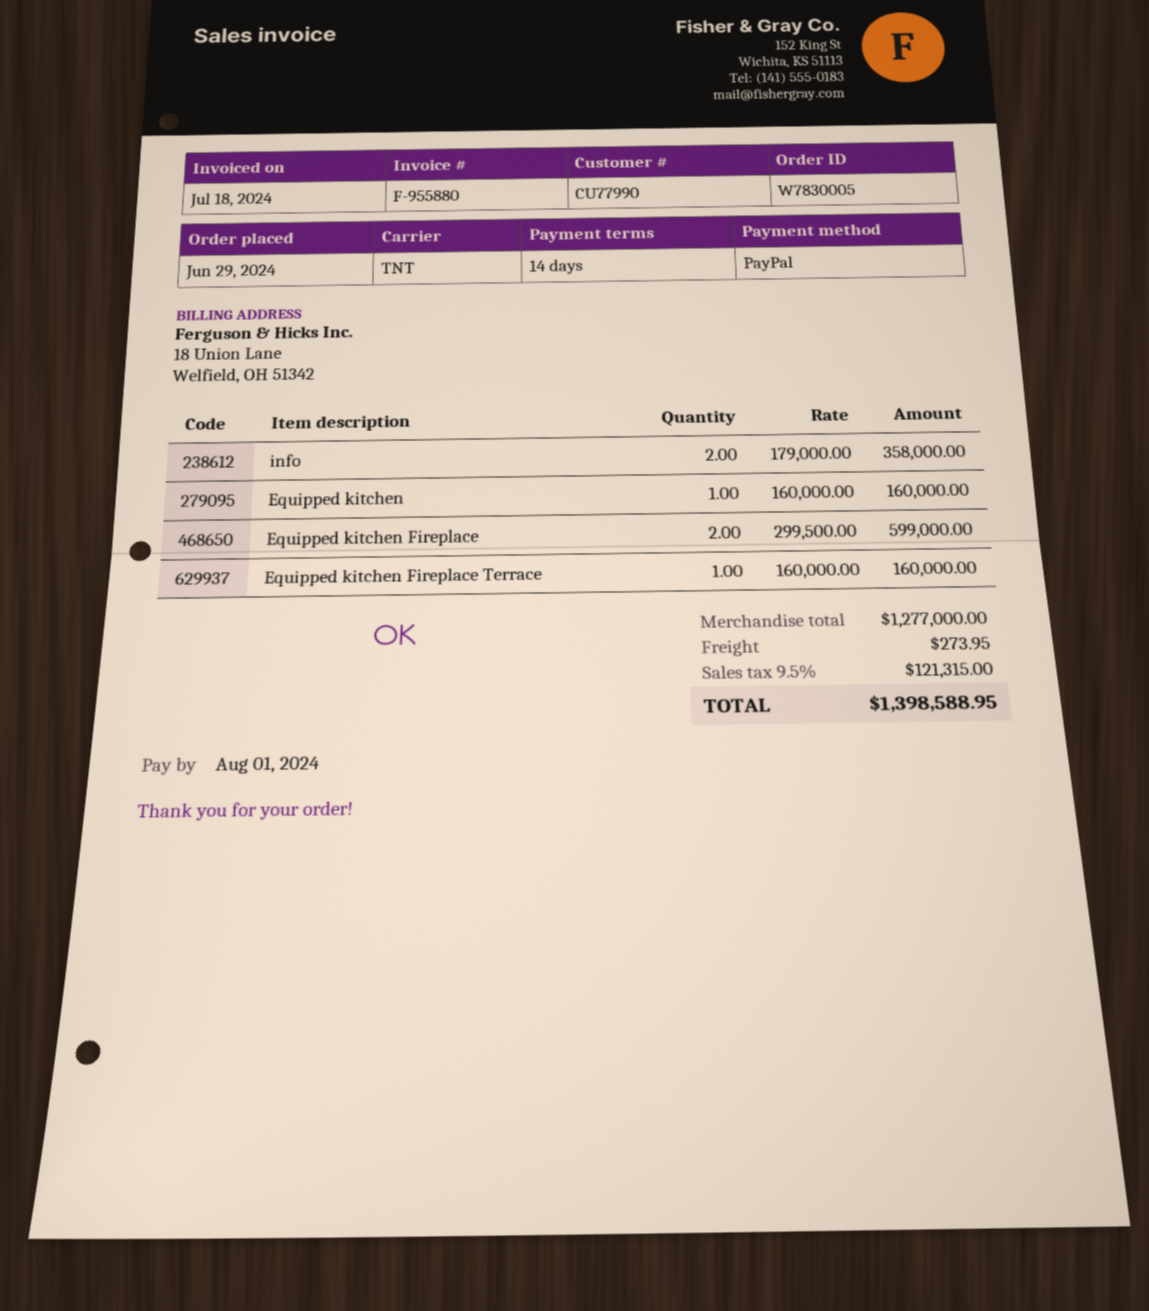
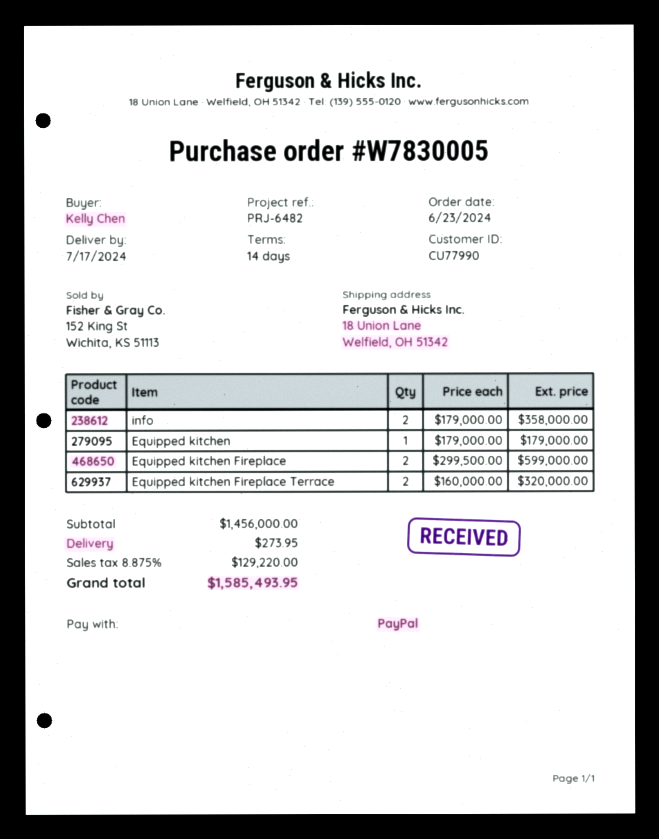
order date: 2024-06-29 -> 2024-06-23
Equipped kitchen: 1 x 160000.00 = 160000.00 -> 1 x 179000.00 = 179000.00
Equipped kitchen Fireplace Terrace: 1 x 160000.00 = 160000.00 -> 2 x 160000.00 = 320000.00
subtotal: 1277000.00 -> 1456000.00
tax: 9.5% = 121315.00 -> 8.875% = 129220.00
total: 1398588.95 -> 1585493.95

